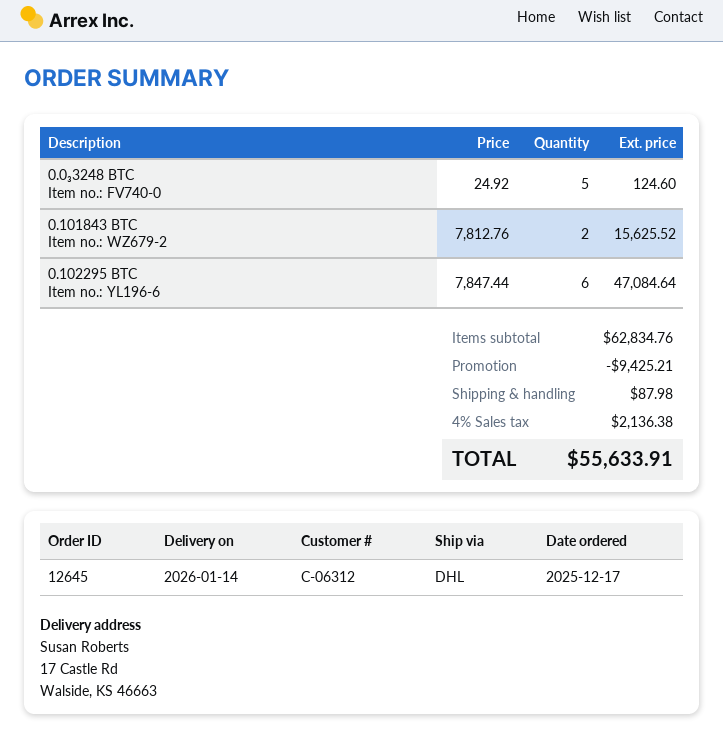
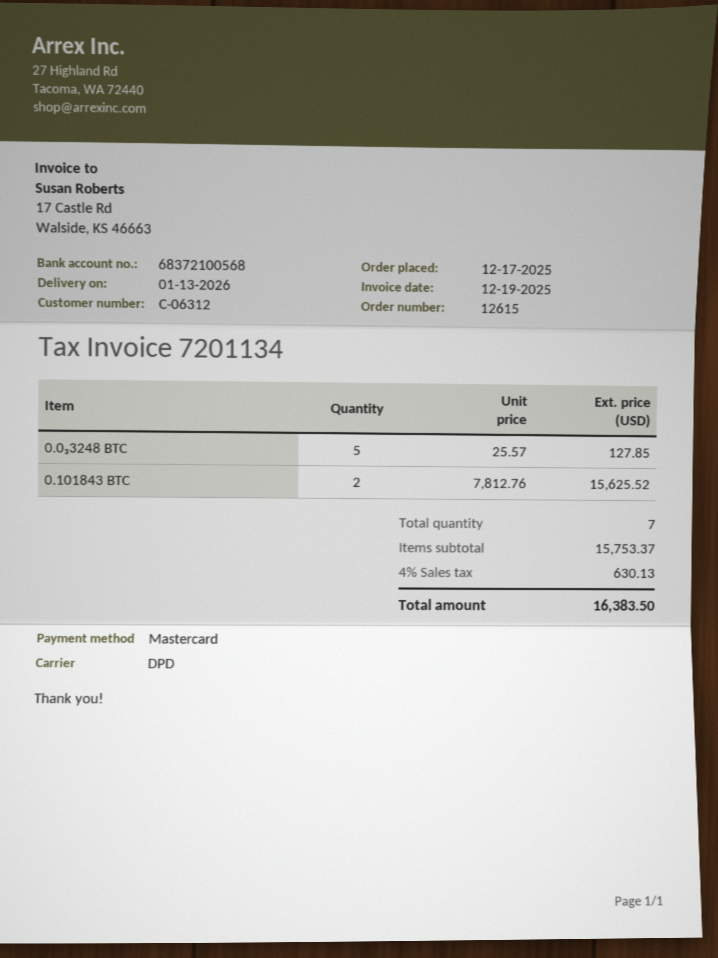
order number: 12645 -> 12615
delivery date: 2026-01-14 -> 2026-01-13
shipping method: DHL -> DPD
0.0₃3248 BTC: 5 x 24.92 = 124.60 -> 5 x 25.57 = 127.85
0.102295 BTC: 6 x 7847.44 = 47084.64 -> none
subtotal: 62834.76 -> 15753.37
discount: 9425.21 -> none
shipping: 87.98 -> none
tax: 4% = 2136.38 -> 4% = 630.13
total: 55633.91 -> 16383.50

